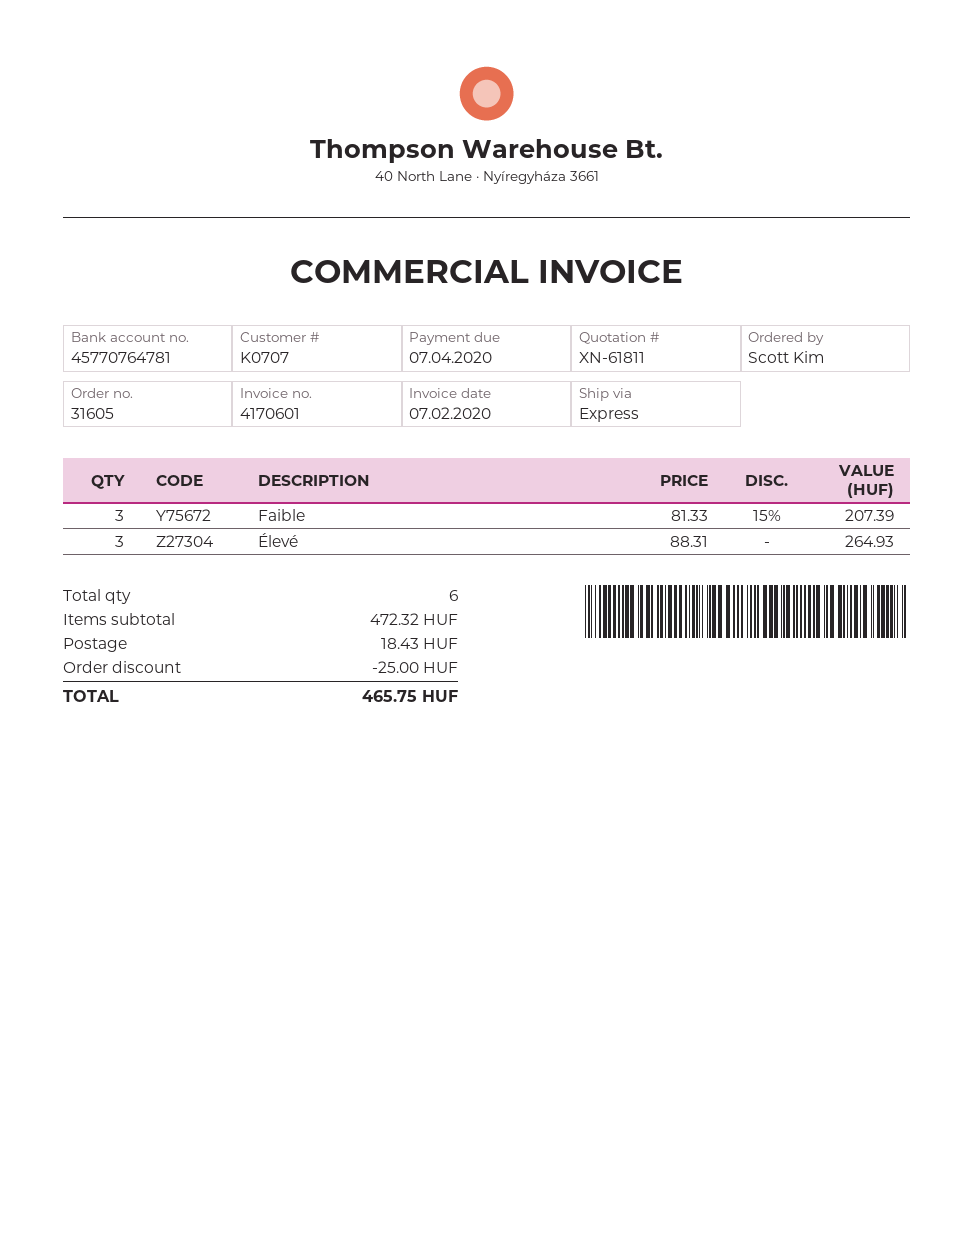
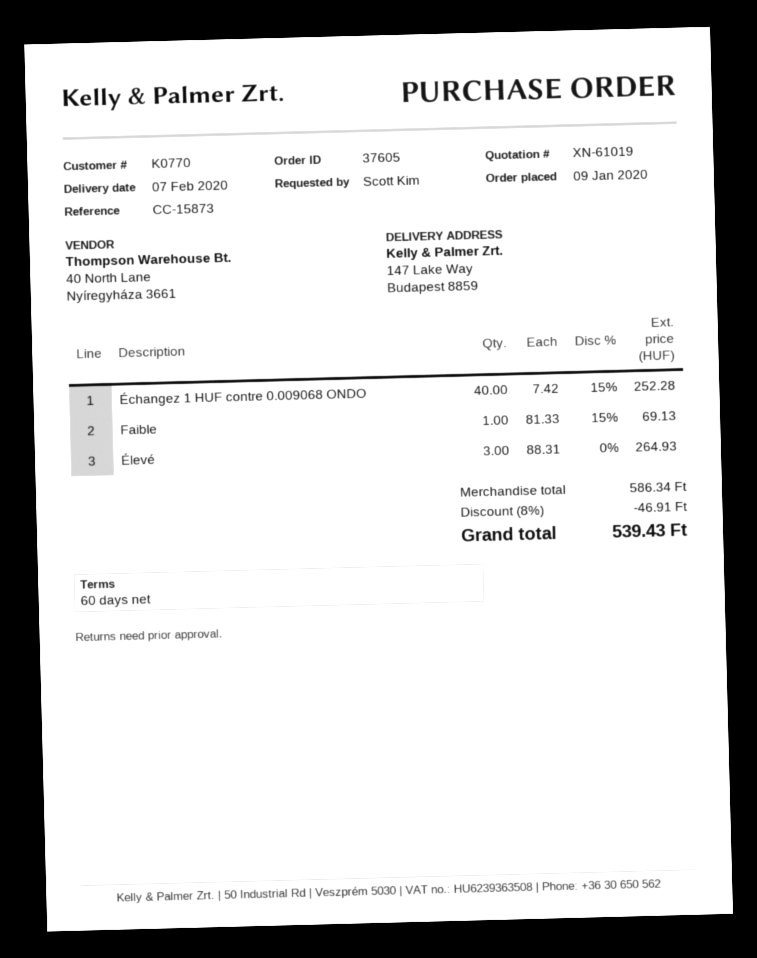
quote number: XN-61811 -> XN-61019
order number: 31605 -> 37605
customer number: K0707 -> K0770
Faible: 3 x 81.33 - 15% = 207.39 -> 1 x 81.33 - 15% = 69.13
Échangez 1 HUF contre 0.009068 ONDO: none -> 40 x 7.42 - 15% = 252.28
subtotal: 472.32 -> 586.34
discount: 25.00 -> 46.91
shipping: 18.43 -> none
total: 465.75 -> 539.43

